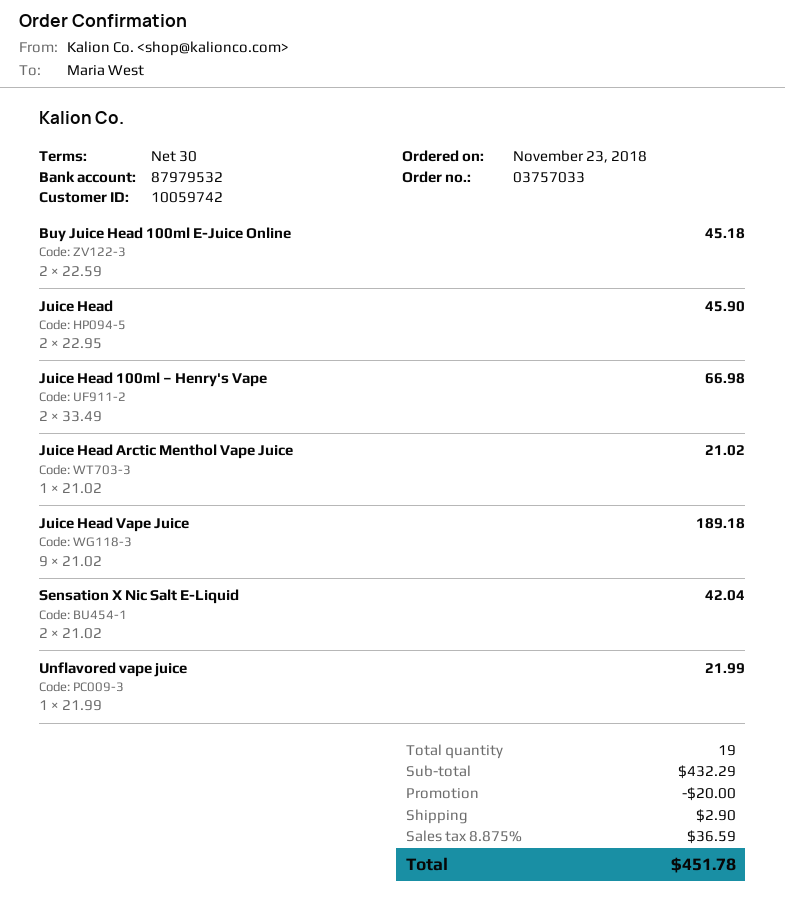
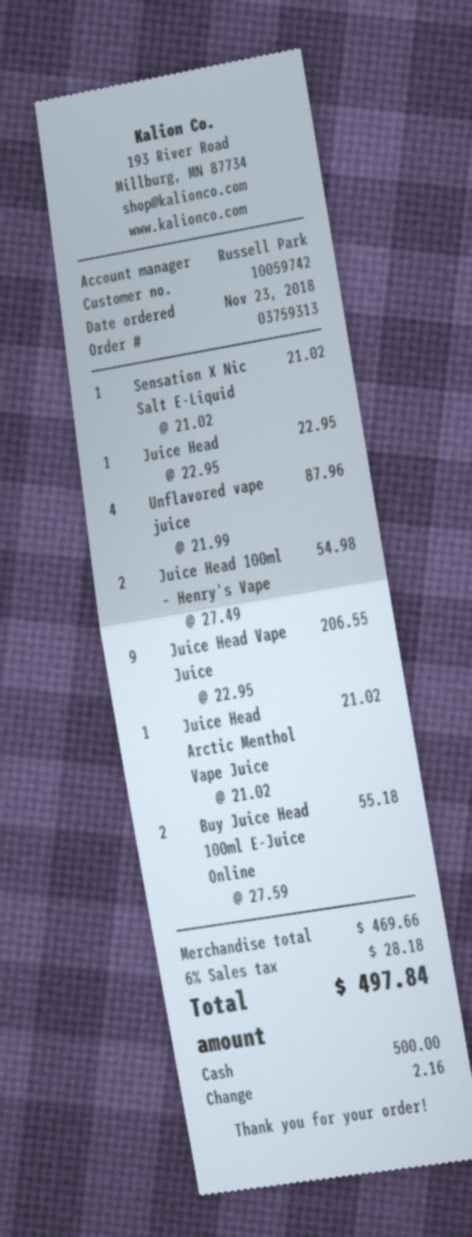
order number: 03757033 -> 03759313
Buy Juice Head 100ml E-Juice Online: 2 x 22.59 = 45.18 -> 2 x 27.59 = 55.18
Juice Head: 2 x 22.95 = 45.90 -> 1 x 22.95 = 22.95
Juice Head 100ml – Henry's Vape: 2 x 33.49 = 66.98 -> 2 x 27.49 = 54.98
Juice Head Vape Juice: 9 x 21.02 = 189.18 -> 9 x 22.95 = 206.55
Sensation X Nic Salt E-Liquid: 2 x 21.02 = 42.04 -> 1 x 21.02 = 21.02
Unflavored vape juice: 1 x 21.99 = 21.99 -> 4 x 21.99 = 87.96
subtotal: 432.29 -> 469.66
discount: 20.00 -> none
shipping: 2.90 -> none
tax: 8.875% = 36.59 -> 6% = 28.18
total: 451.78 -> 497.84

